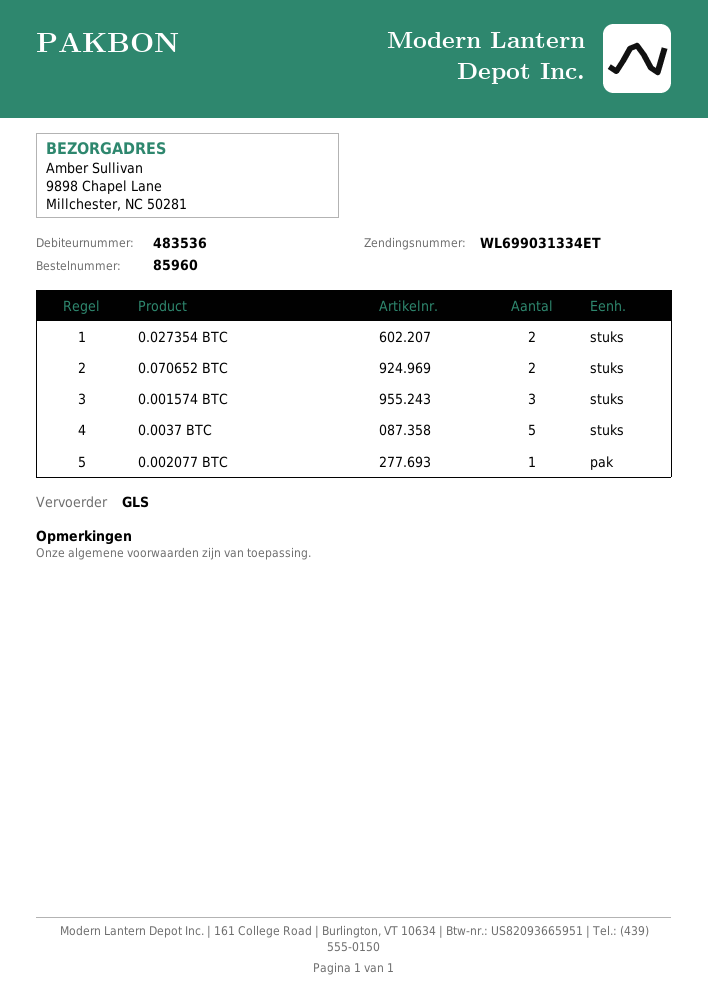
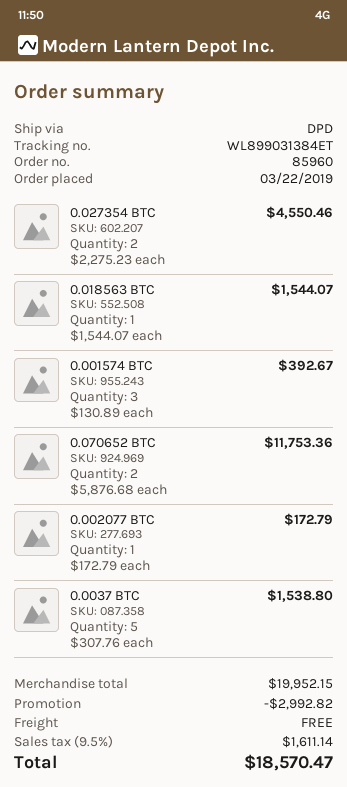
shipping method: GLS -> DPD
tracking number: WL699031334ET -> WL899031384ET
0.018563 BTC: none -> 1

